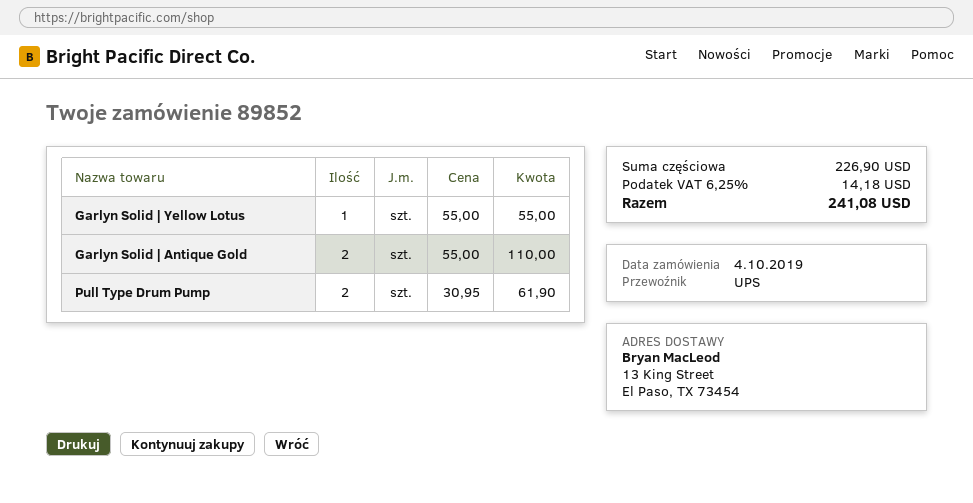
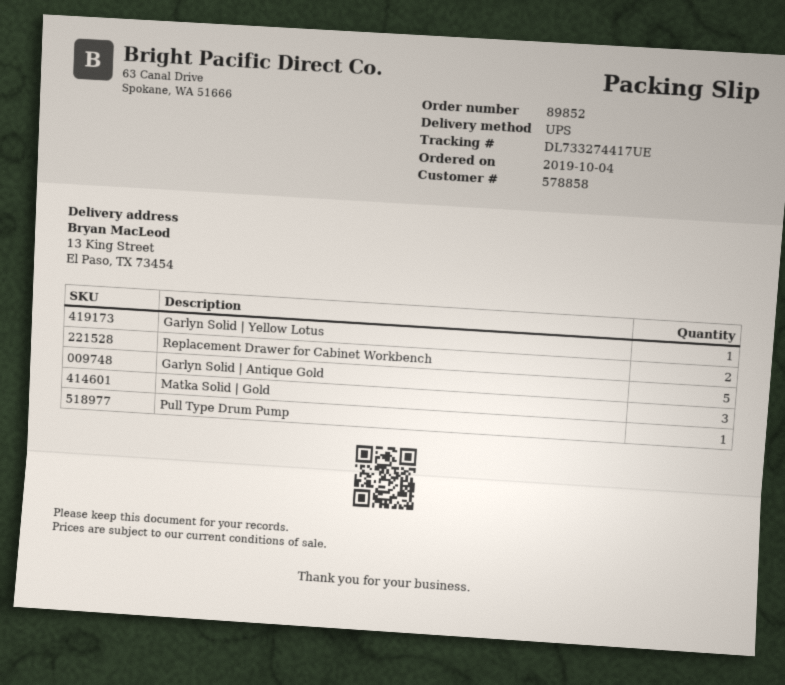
Garlyn Solid | Antique Gold: 2 -> 5
Pull Type Drum Pump: 2 -> 1
Replacement Drawer for Cabinet Workbench: none -> 2
Matka Solid | Gold: none -> 3

